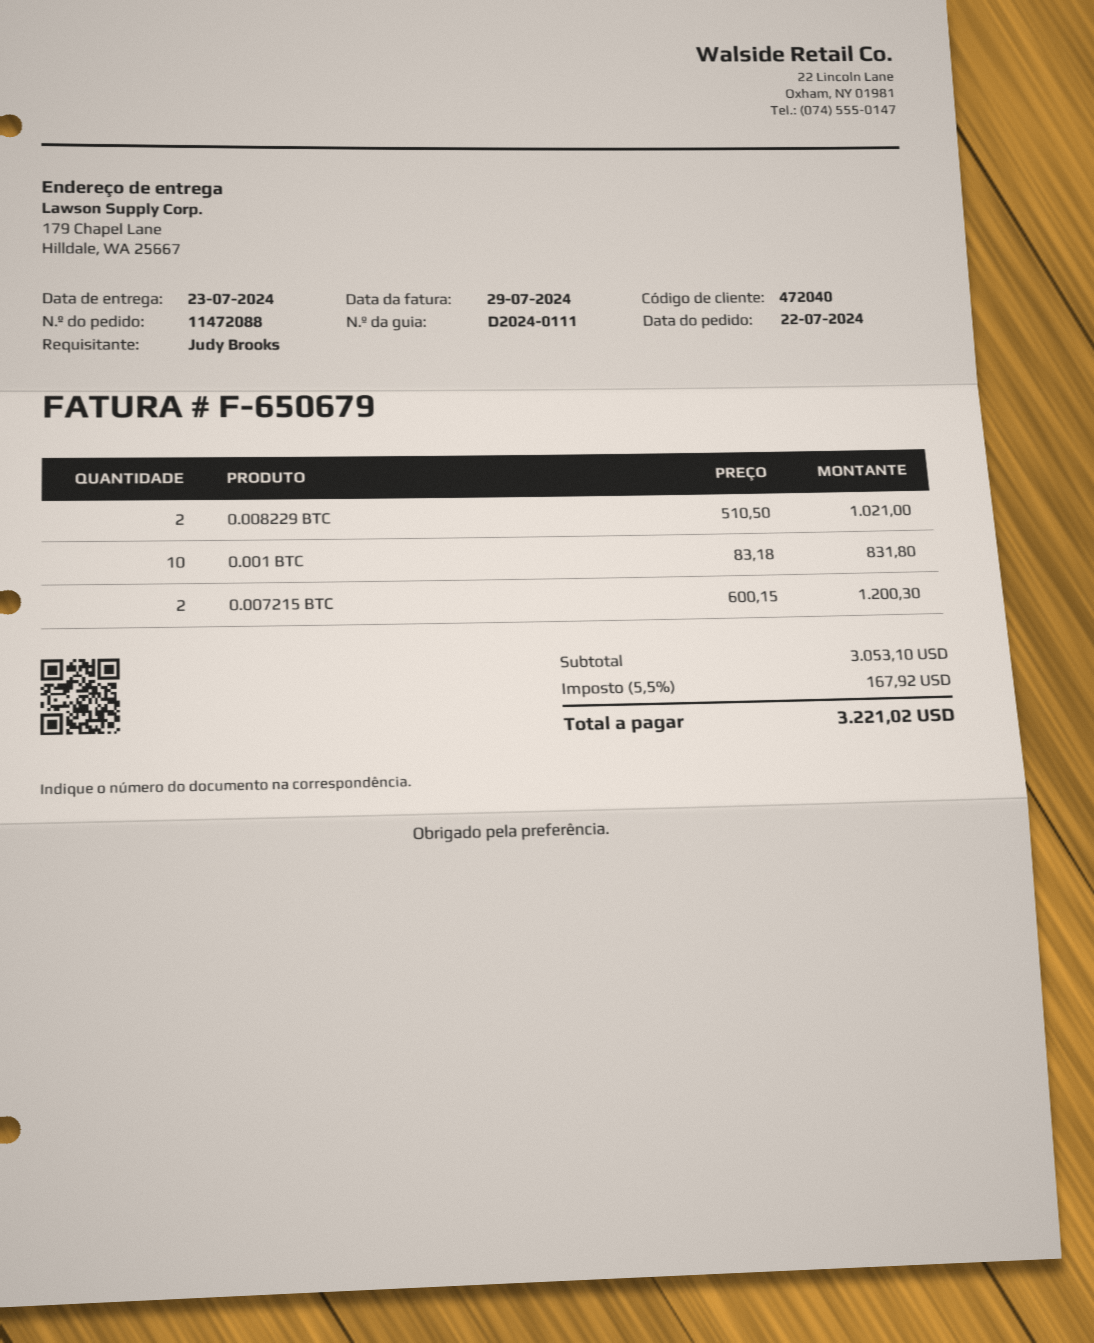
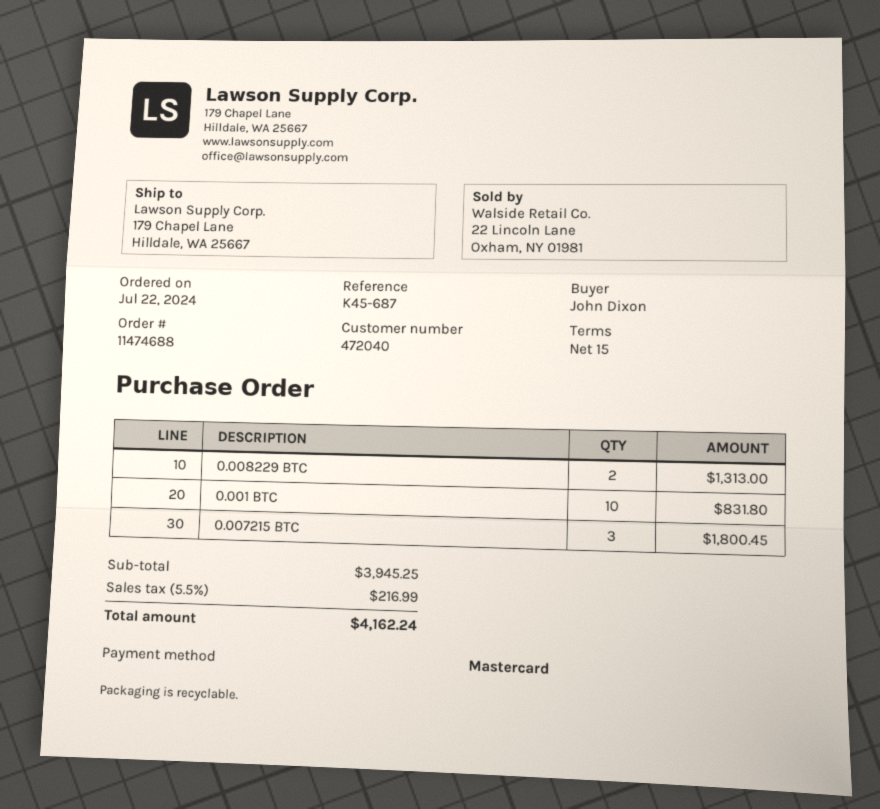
order number: 11472088 -> 11474688
ordered by: Judy Brooks -> John Dixon
0.008229 BTC: 2 for 1021.00 -> 2 for 1313.00
0.007215 BTC: 2 for 1200.30 -> 3 for 1800.45
subtotal: 3053.10 -> 3945.25
tax: 5.5% = 167.92 -> 5.5% = 216.99
total: 3221.02 -> 4162.24

